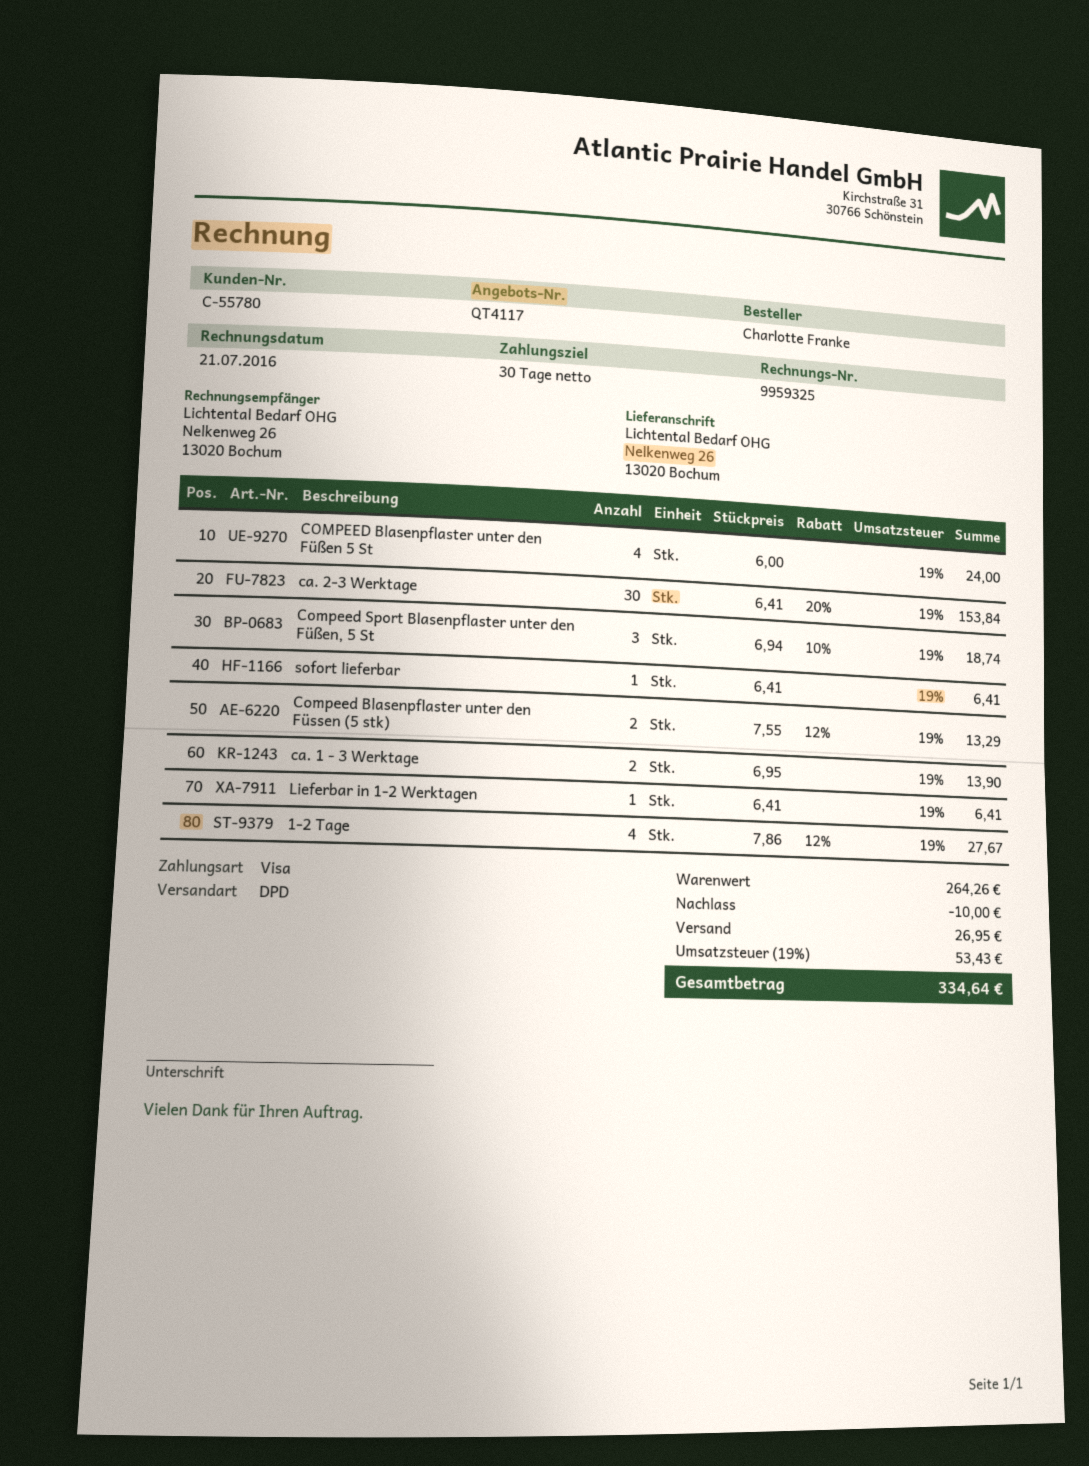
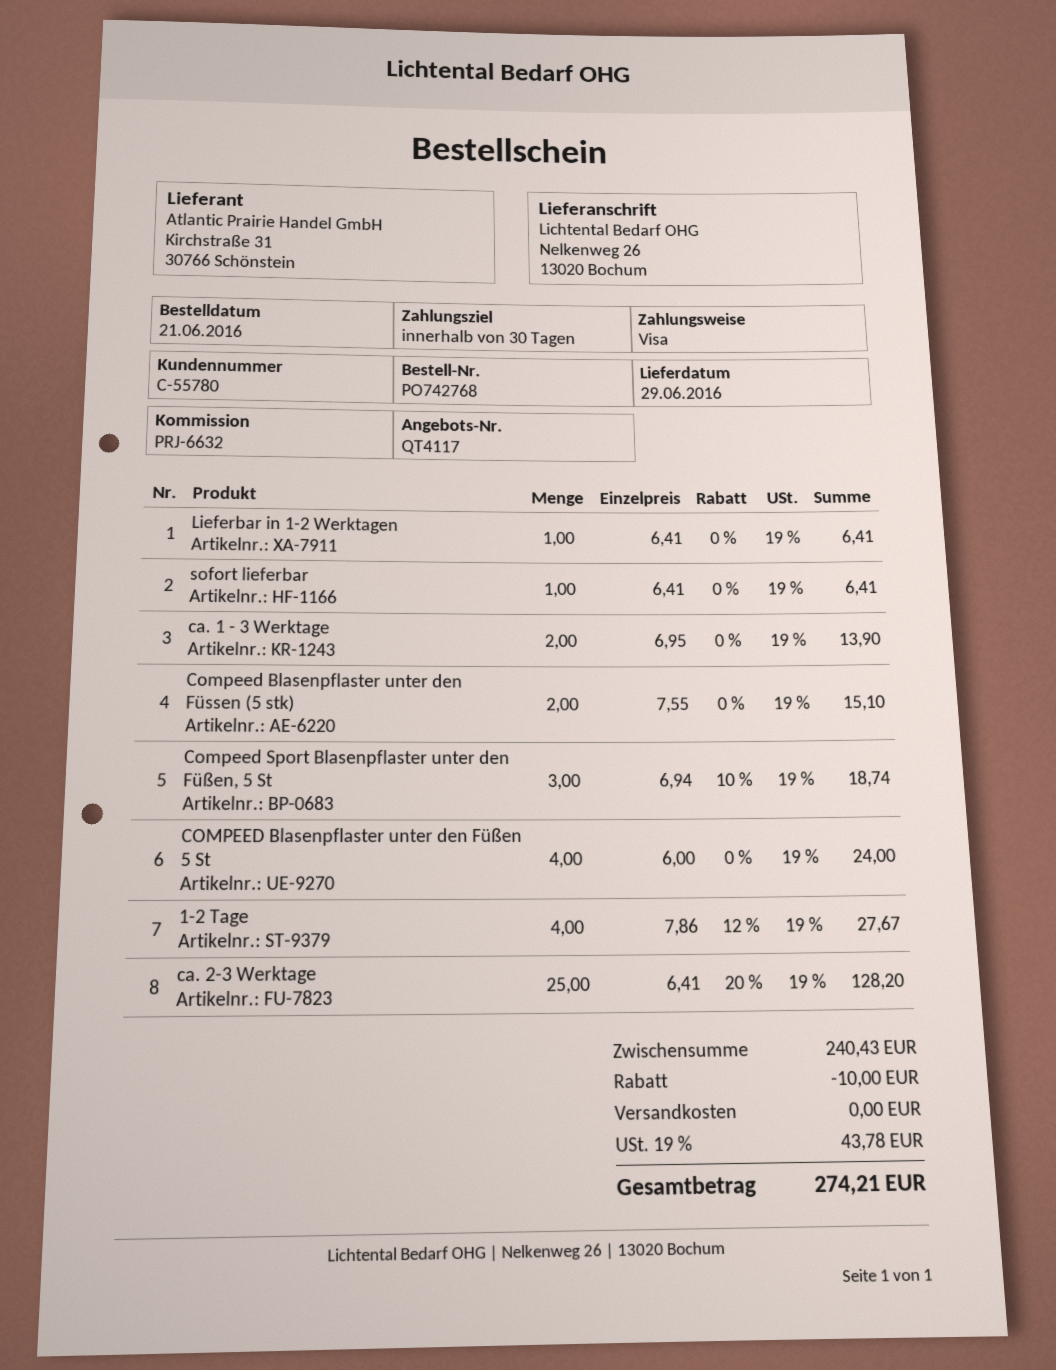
ca. 2-3 Werktage: 30 x 6.41 - 20% = 153.84 -> 25 x 6.41 - 20% = 128.20
Compeed Blasenpflaster unter den Füssen (5 stk): 2 x 7.55 - 12% = 13.29 -> 2 x 7.55 = 15.10
subtotal: 264.26 -> 240.43
shipping: 26.95 -> 0.00
tax: 19% = 53.43 -> 19% = 43.78
total: 334.64 -> 274.21

